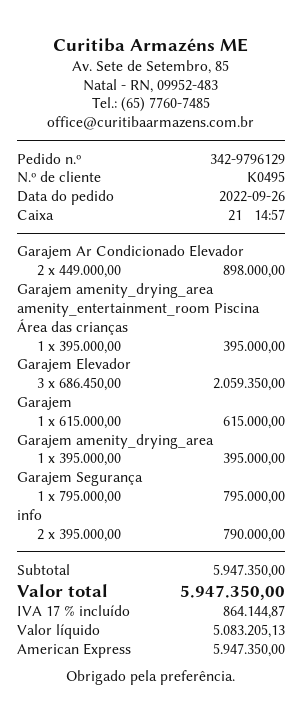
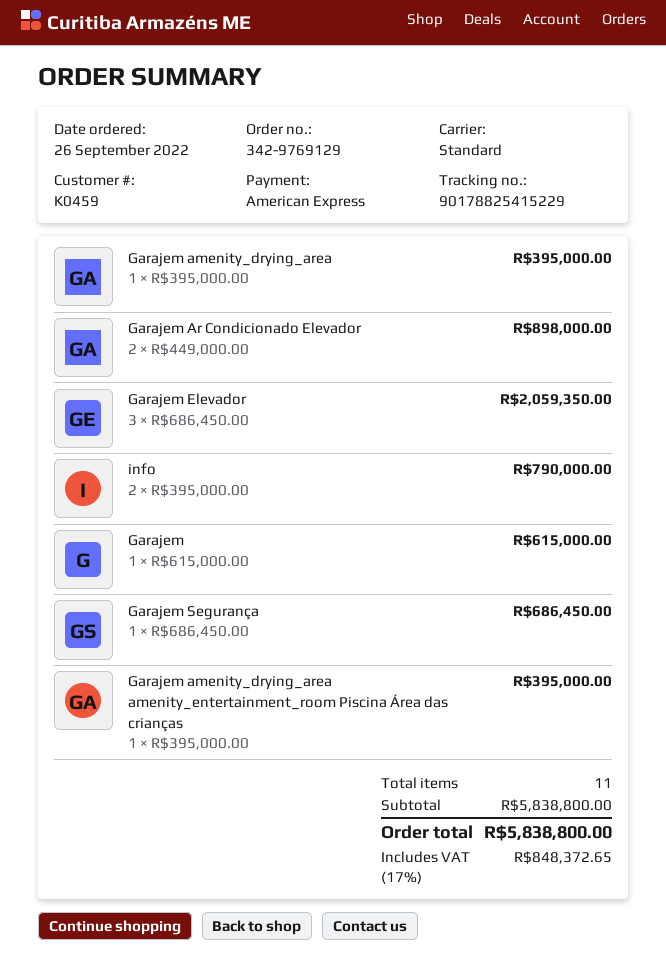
order number: 342-9796129 -> 342-9769129
customer number: K0495 -> K0459
Garajem Segurança: 1 x 795000.00 = 795000.00 -> 1 x 686450.00 = 686450.00
subtotal: 5947350.00 -> 5838800.00
tax: 17% = 864144.87 -> 17% = 848372.65
total: 5947350.00 -> 5838800.00

